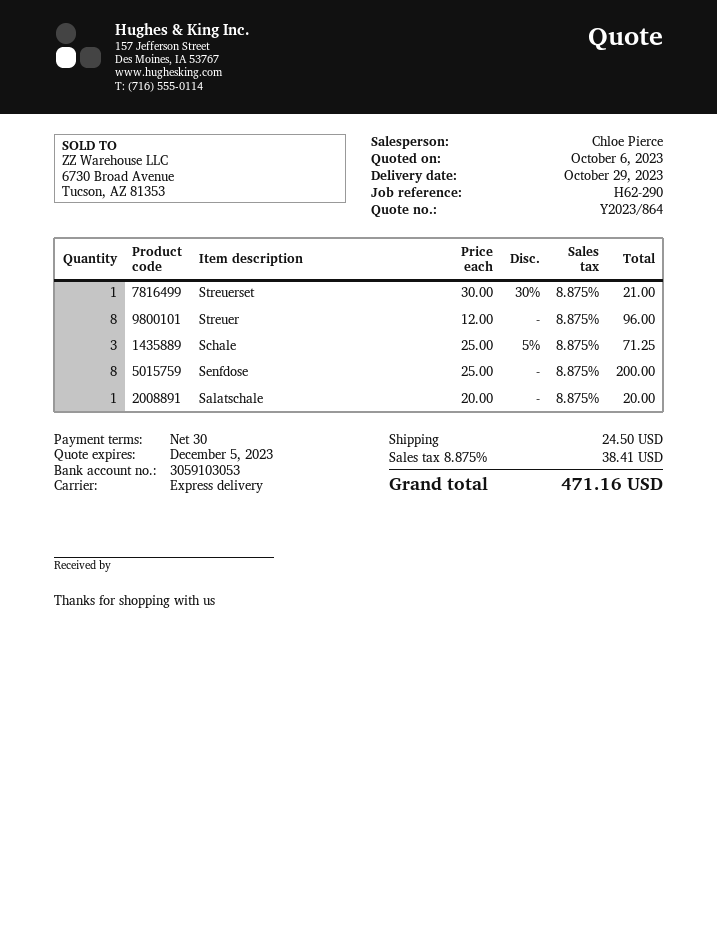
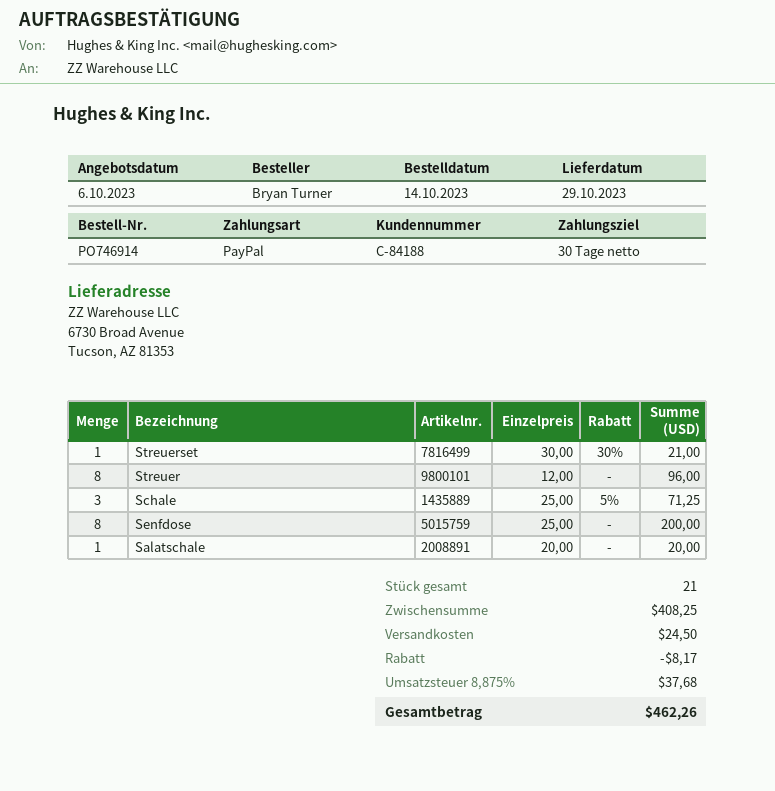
discount: none -> 8.17
tax: 8.875% = 38.41 -> 8.875% = 37.68
total: 471.16 -> 462.26

